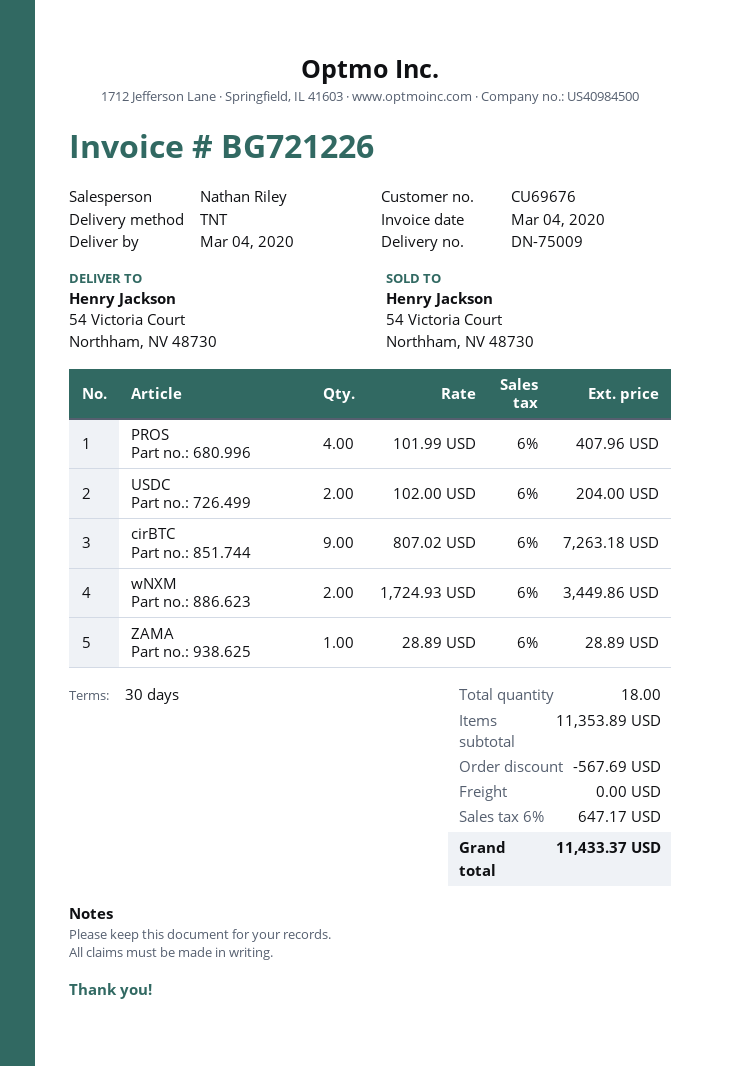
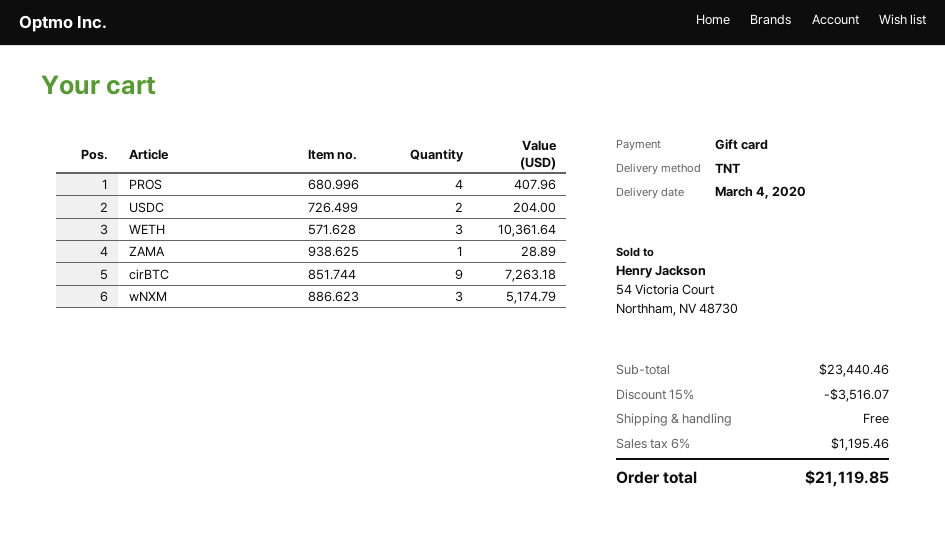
wNXM: 2 for 3449.86 -> 3 for 5174.79
WETH: none -> 3 for 10361.64
subtotal: 11353.89 -> 23440.46
discount: 567.69 -> 3516.07
tax: 6% = 647.17 -> 6% = 1195.46
total: 11433.37 -> 21119.85

